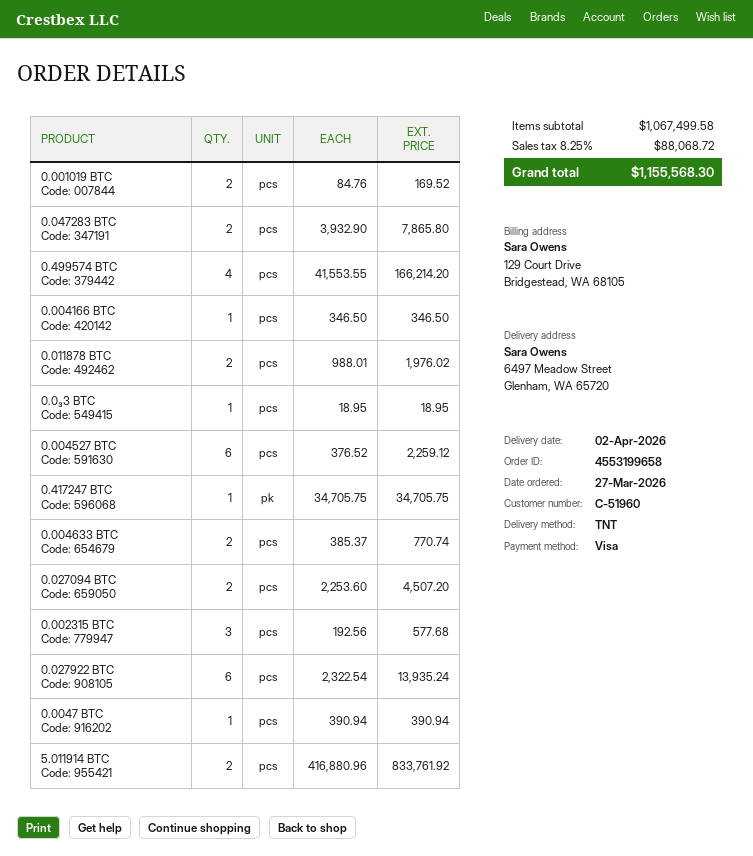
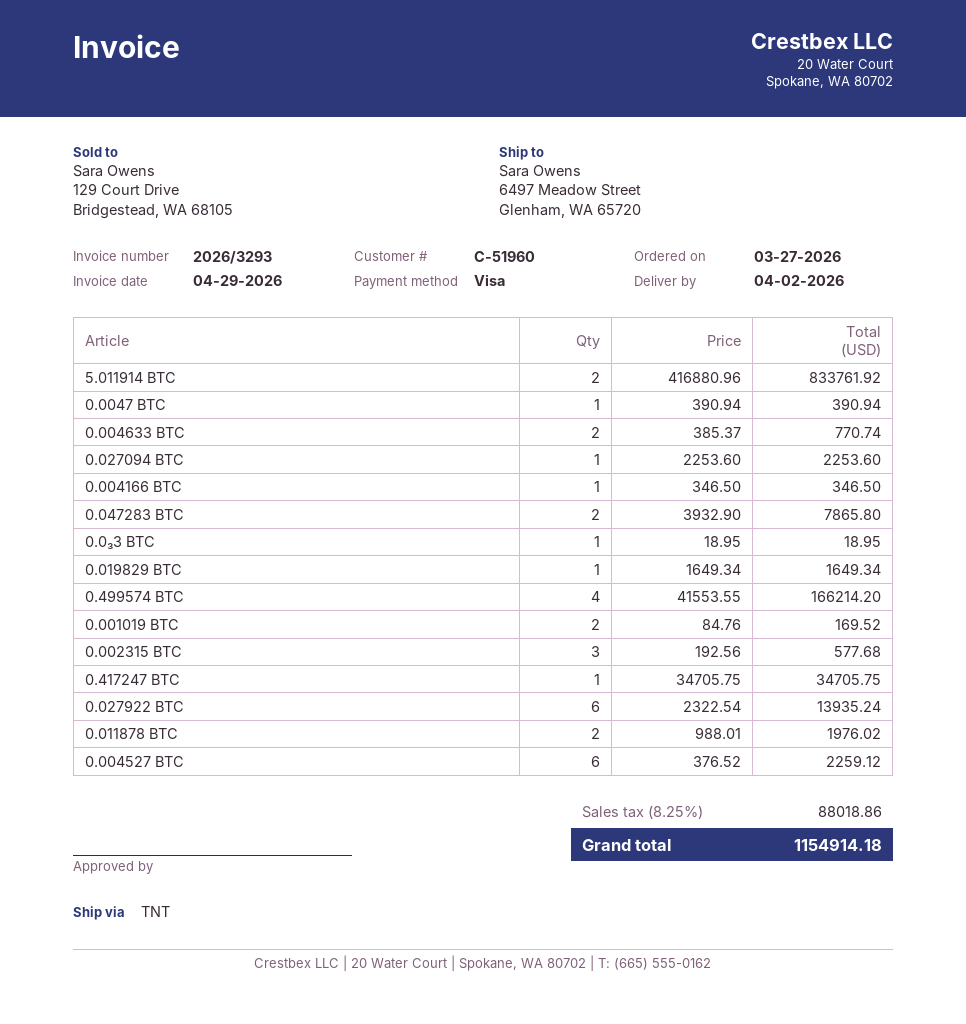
0.027094 BTC: 2 x 2253.60 = 4507.20 -> 1 x 2253.60 = 2253.60
0.019829 BTC: none -> 1 x 1649.34 = 1649.34
tax: 8.25% = 88068.72 -> 8.25% = 88018.86
total: 1155568.30 -> 1154914.18

